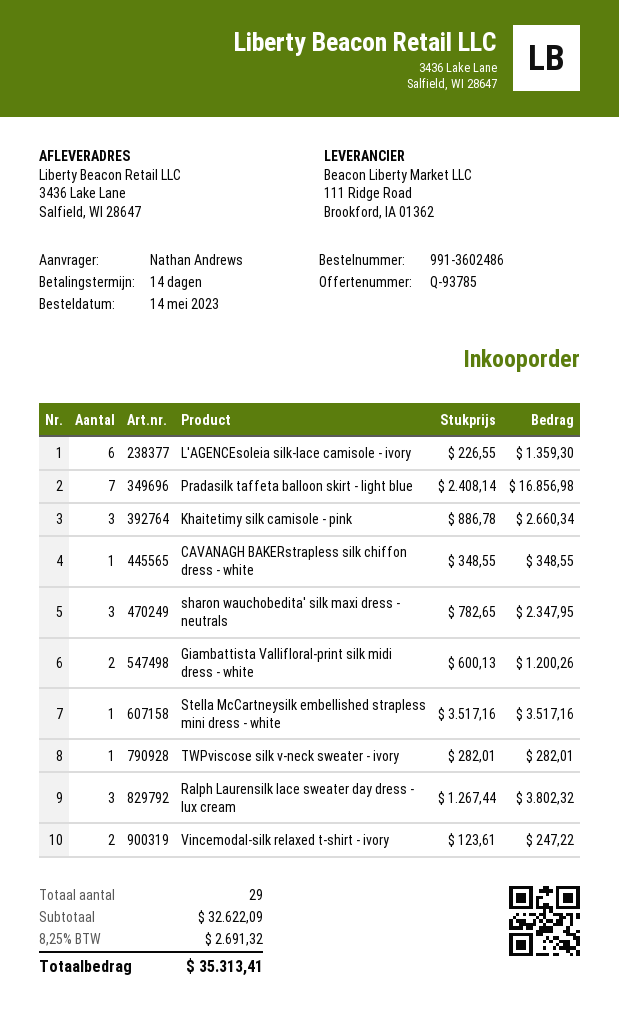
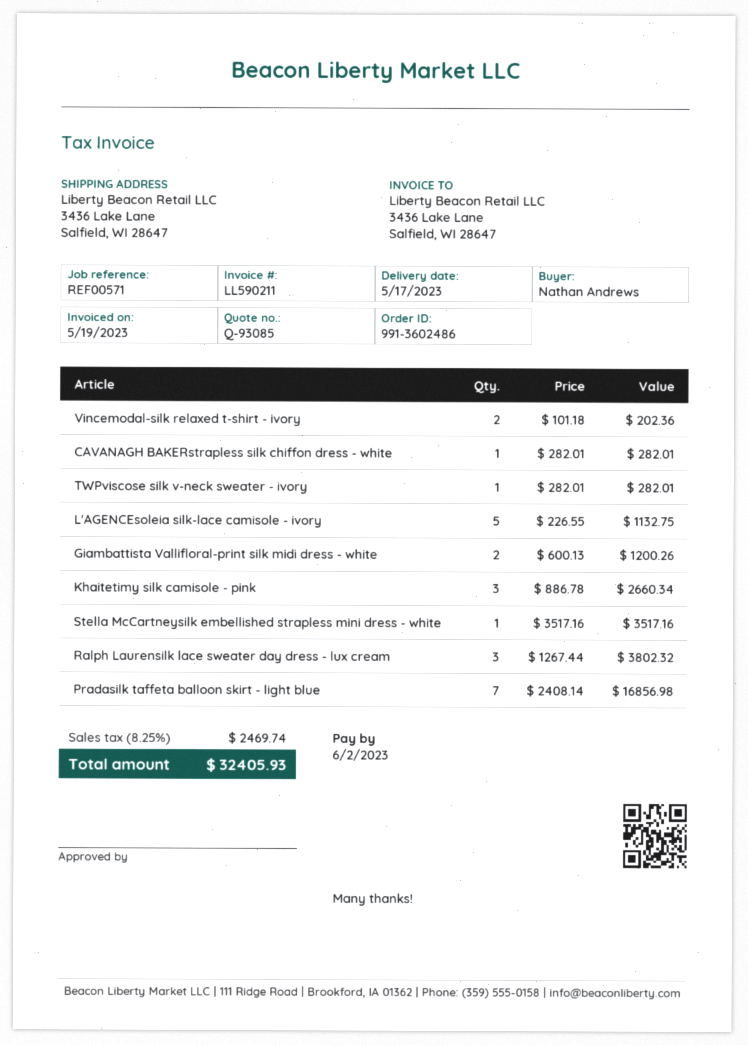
quote number: Q-93785 -> Q-93085
L'AGENCEsoleia silk-lace camisole - ivory: 6 x 226.55 = 1359.30 -> 5 x 226.55 = 1132.75
CAVANAGH BAKERstrapless silk chiffon dress - white: 1 x 348.55 = 348.55 -> 1 x 282.01 = 282.01
sharon wauchobedita' silk maxi dress - neutrals: 3 x 782.65 = 2347.95 -> none
Vincemodal-silk relaxed t-shirt - ivory: 2 x 123.61 = 247.22 -> 2 x 101.18 = 202.36
tax: 8.25% = 2691.32 -> 8.25% = 2469.74
total: 35313.41 -> 32405.93

